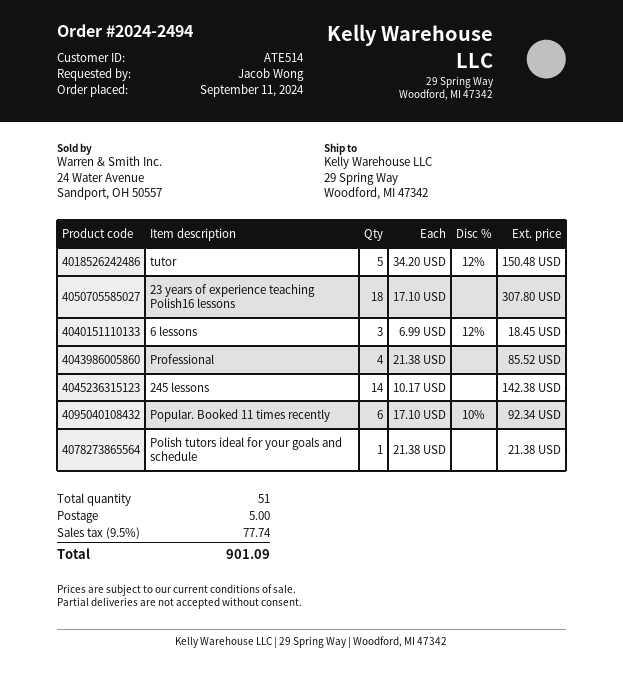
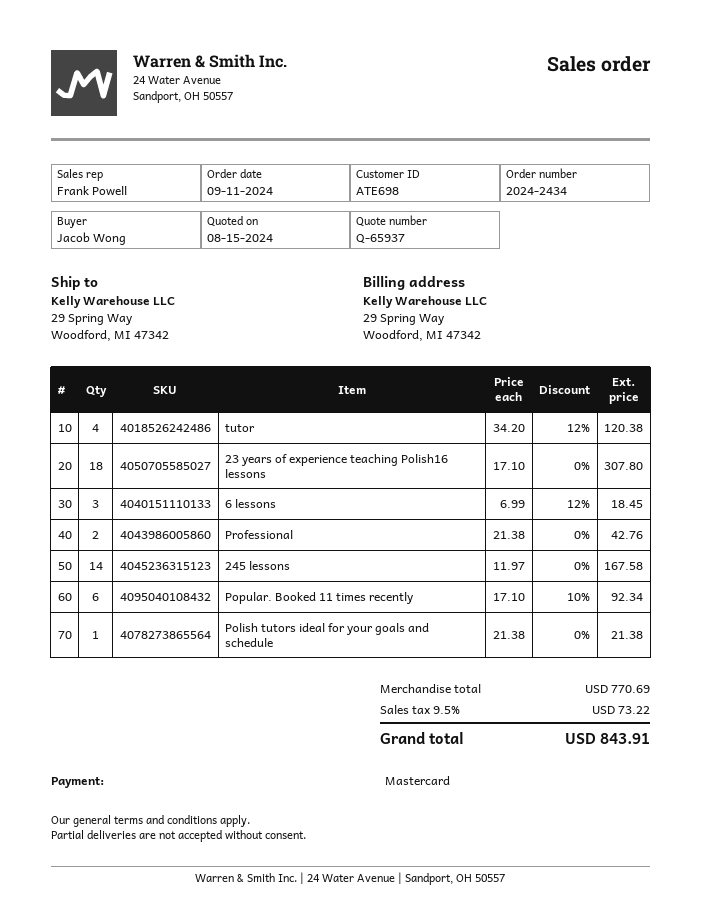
order number: 2024-2494 -> 2024-2434
customer number: ATE514 -> ATE698
tutor: 5 x 34.20 - 12% = 150.48 -> 4 x 34.20 - 12% = 120.38
Professional: 4 x 21.38 = 85.52 -> 2 x 21.38 = 42.76
245 lessons: 14 x 10.17 = 142.38 -> 14 x 11.97 = 167.58
shipping: 5.00 -> none
tax: 9.5% = 77.74 -> 9.5% = 73.22
total: 901.09 -> 843.91

